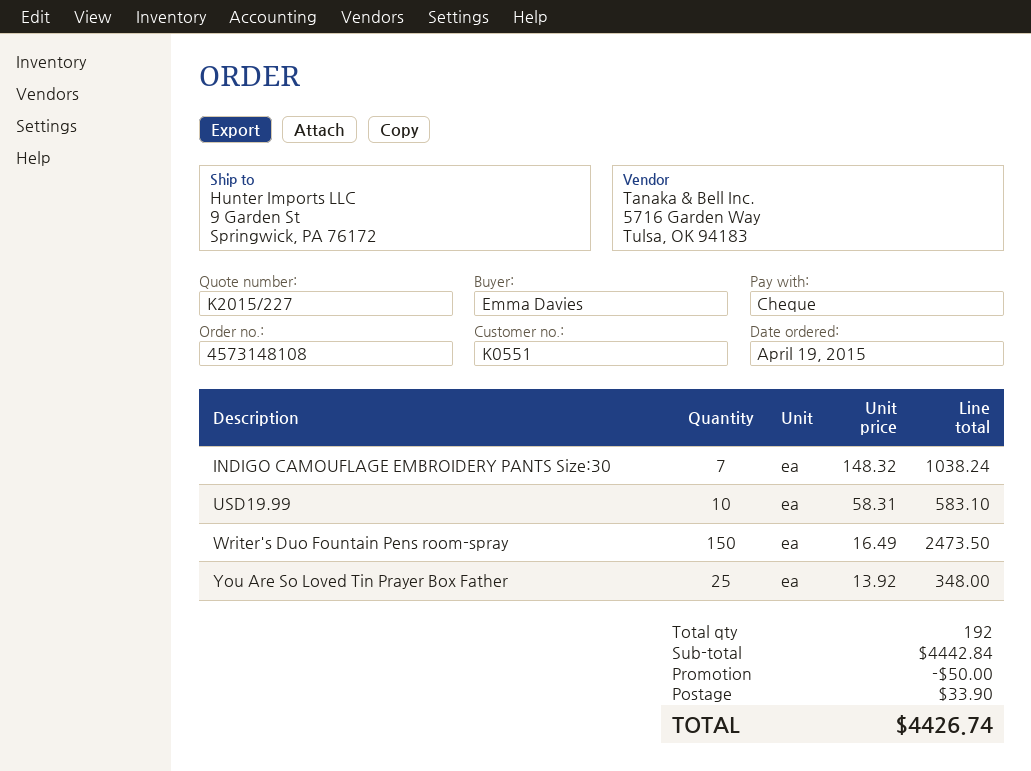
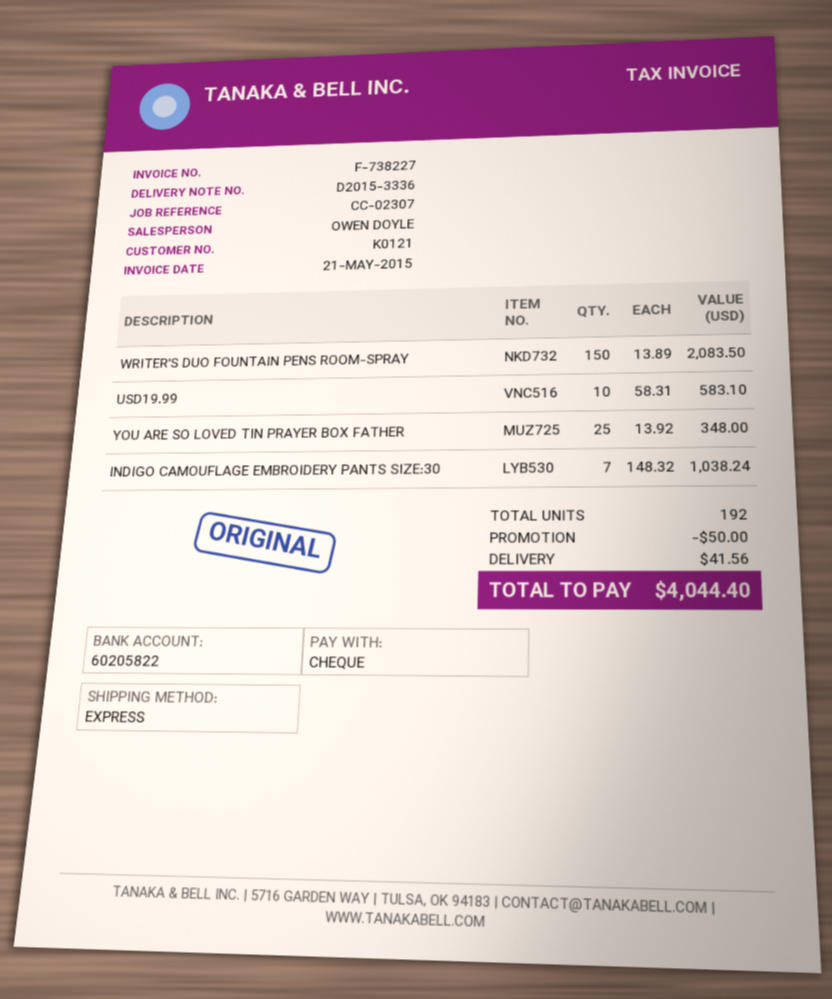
customer number: K0551 -> K0121
Writer's Duo Fountain Pens room-spray: 150 x 16.49 = 2473.50 -> 150 x 13.89 = 2083.50
shipping: 33.90 -> 41.56
total: 4426.74 -> 4044.40

